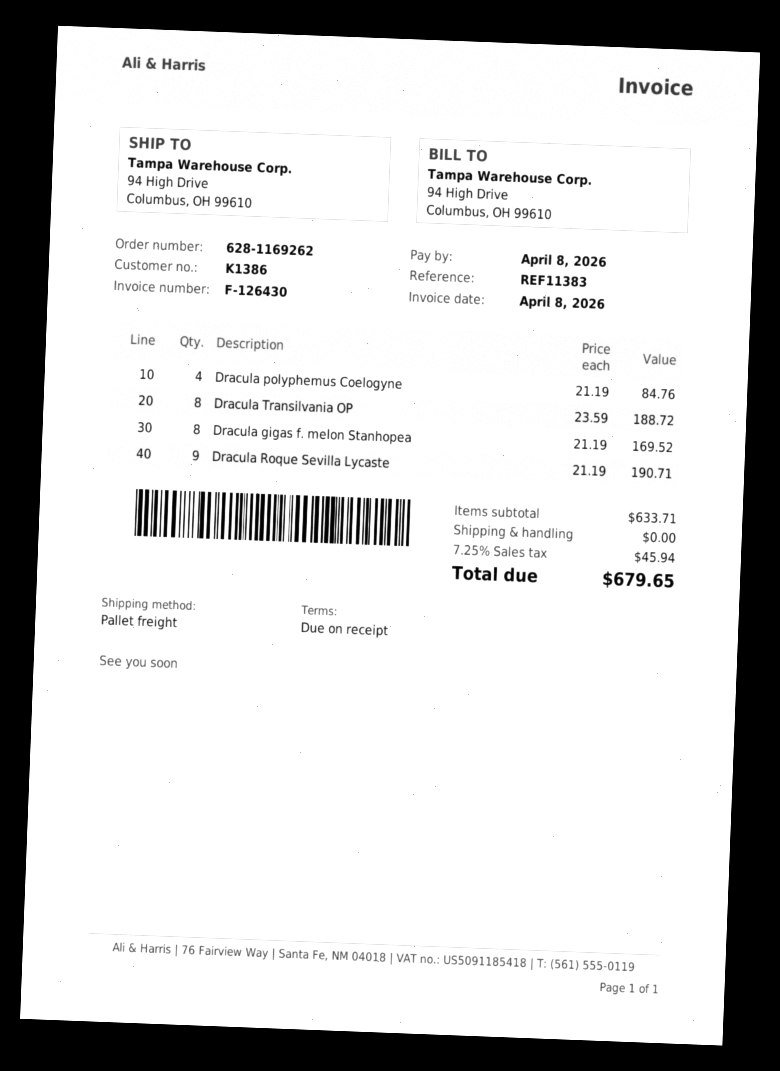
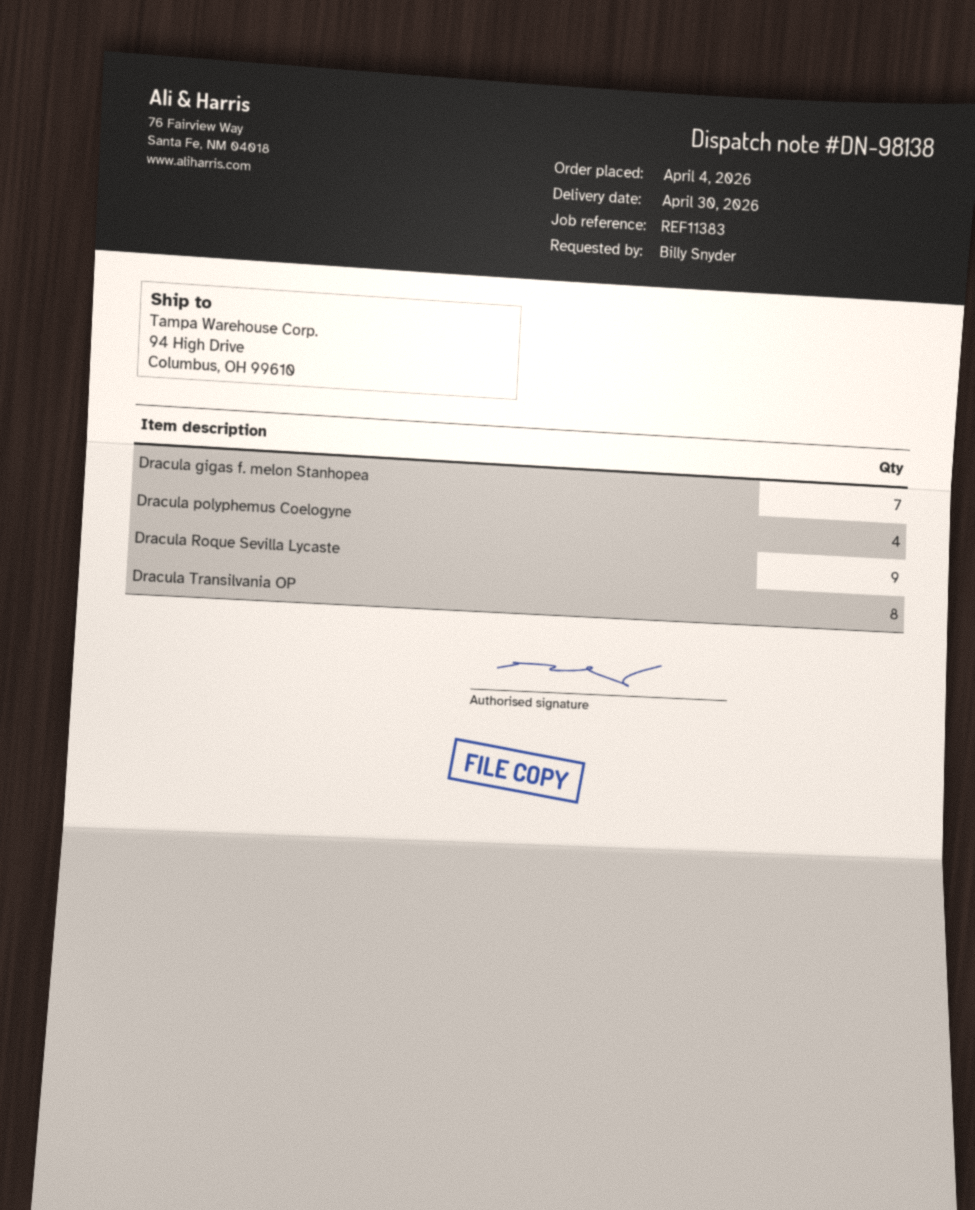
Dracula gigas f. melon Stanhopea: 8 -> 7

